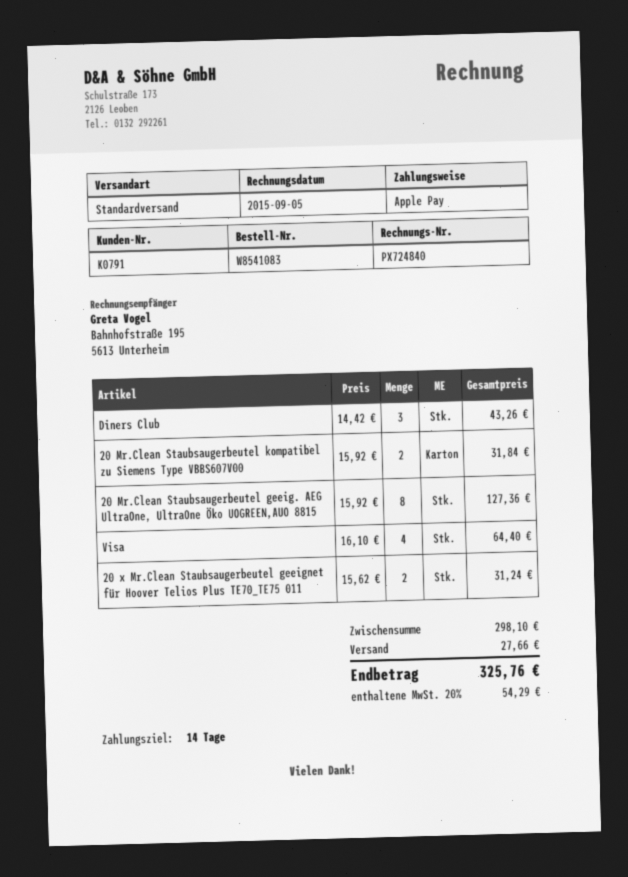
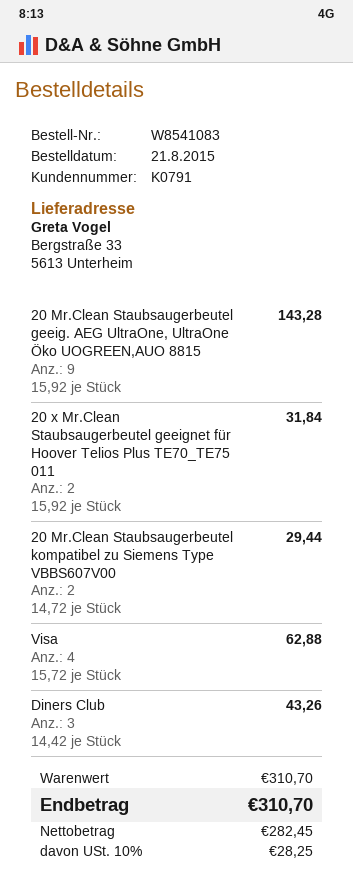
20 Mr.Clean Staubsaugerbeutel kompatibel zu Siemens Type VBBS607V00: 2 x 15.92 = 31.84 -> 2 x 14.72 = 29.44
20 Mr.Clean Staubsaugerbeutel geeig. AEG UltraOne, UltraOne Öko UOGREEN,AUO 8815: 8 x 15.92 = 127.36 -> 9 x 15.92 = 143.28
Visa: 4 x 16.10 = 64.40 -> 4 x 15.72 = 62.88
20 x Mr.Clean Staubsaugerbeutel geeignet für Hoover Telios Plus TE70_TE75 011: 2 x 15.62 = 31.24 -> 2 x 15.92 = 31.84
subtotal: 298.10 -> 310.70
shipping: 27.66 -> none
tax: 20% = 54.29 -> 10% = 28.25
total: 325.76 -> 310.70

